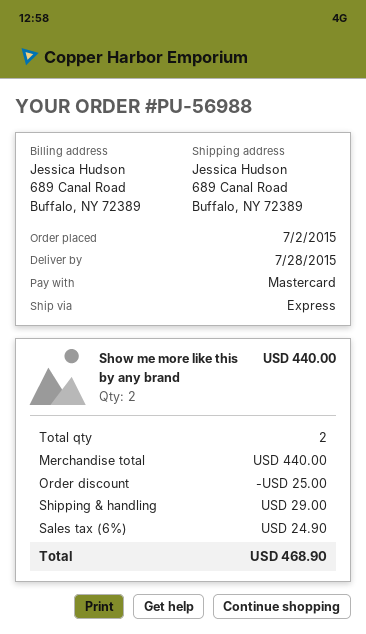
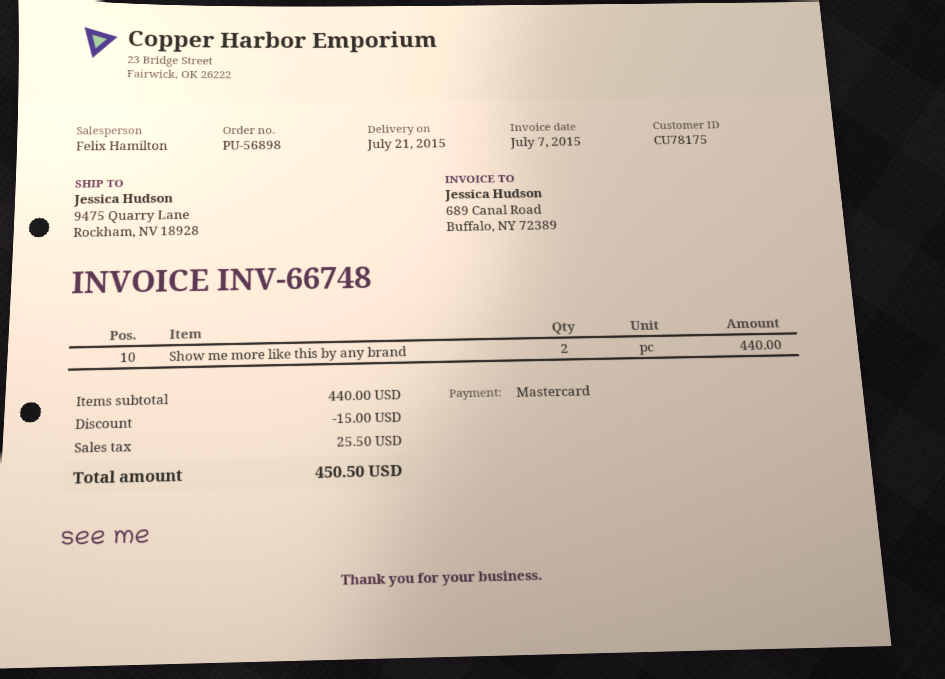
order number: PU-56988 -> PU-56898
delivery date: 2015-07-28 -> 2015-07-21
ship to: 689 Canal Road, Buffalo, NY 72389 -> 9475 Quarry Lane, Rockham, NV 18928
discount: 25.00 -> 15.00
shipping: 29.00 -> none
tax: 24.90 -> 25.50
total: 468.90 -> 450.50

